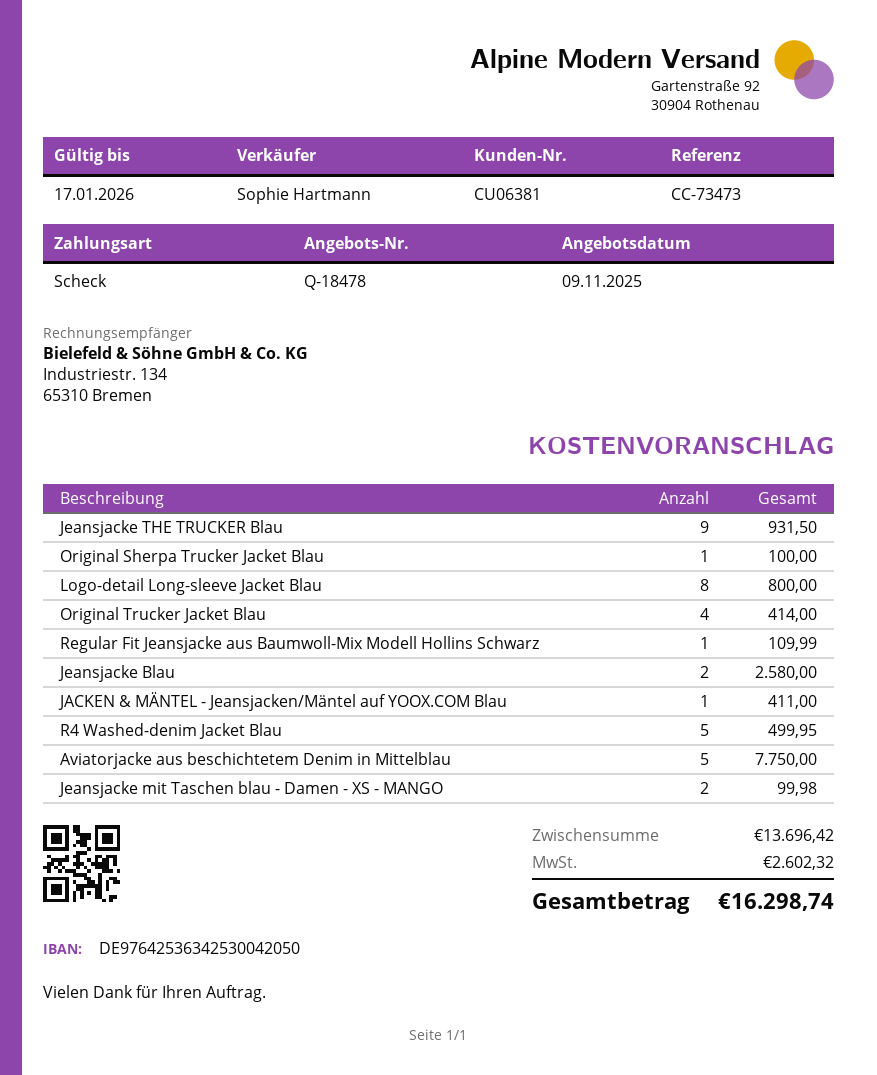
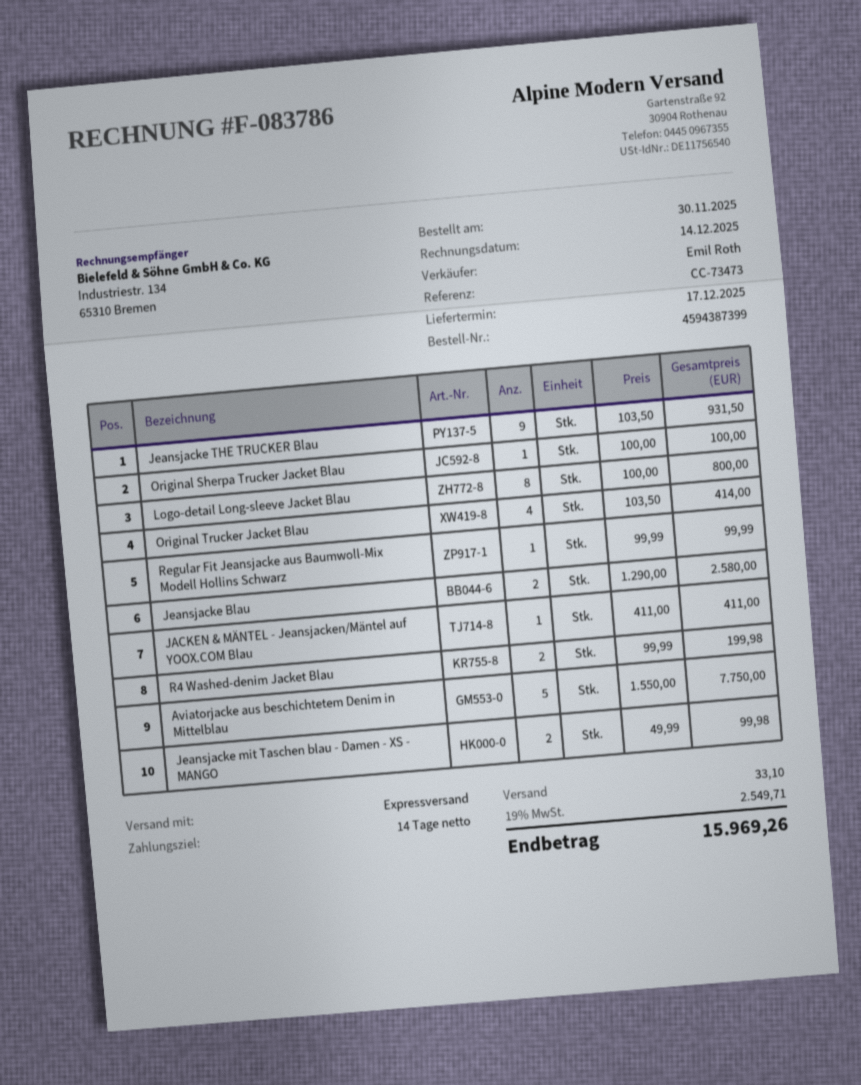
sales rep: Sophie Hartmann -> Emil Roth
Regular Fit Jeansjacke aus Baumwoll-Mix Modell Hollins Schwarz: 1 for 109.99 -> 1 for 99.99
R4 Washed-denim Jacket Blau: 5 for 499.95 -> 2 for 199.98
shipping: none -> 33.10
tax: 2602.32 -> 2549.71
total: 16298.74 -> 15969.26

